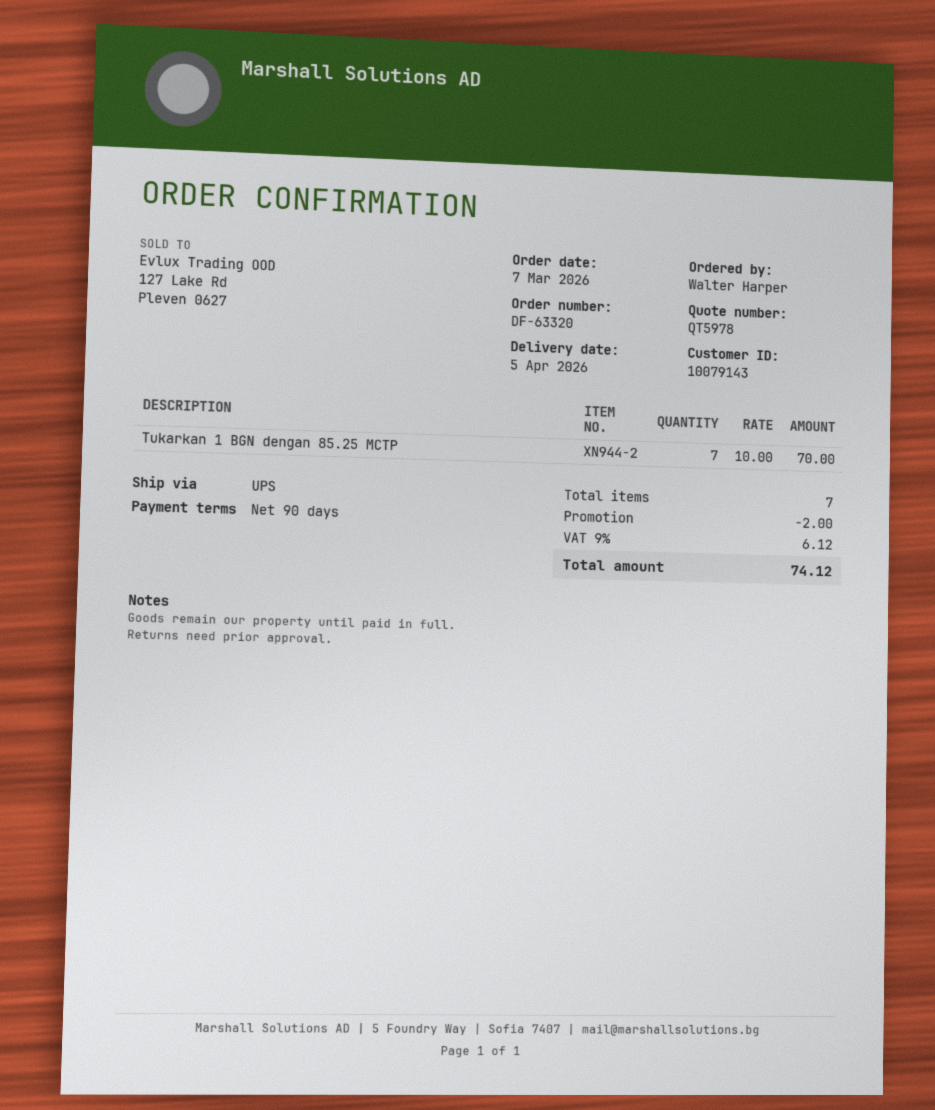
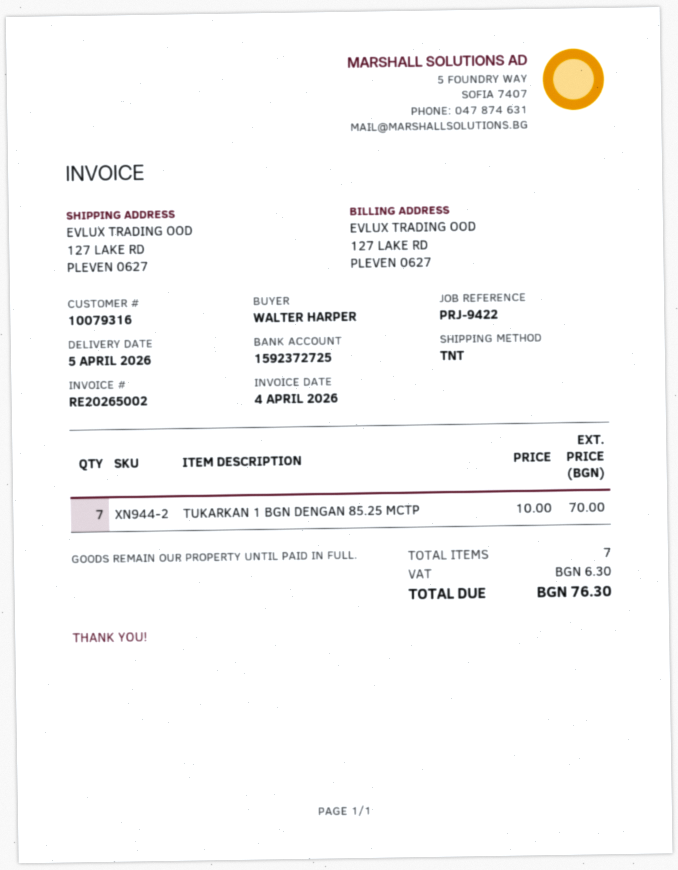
customer number: 10079143 -> 10079316
shipping method: UPS -> TNT
discount: 2.00 -> none
tax: 6.12 -> 6.30
total: 74.12 -> 76.30

